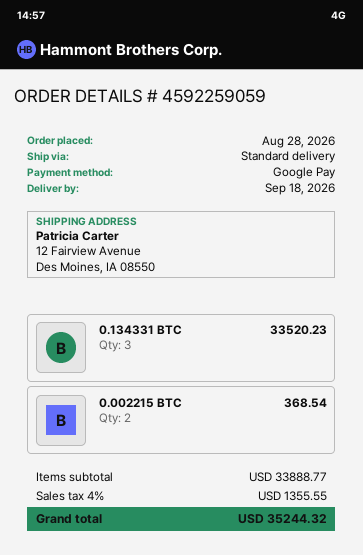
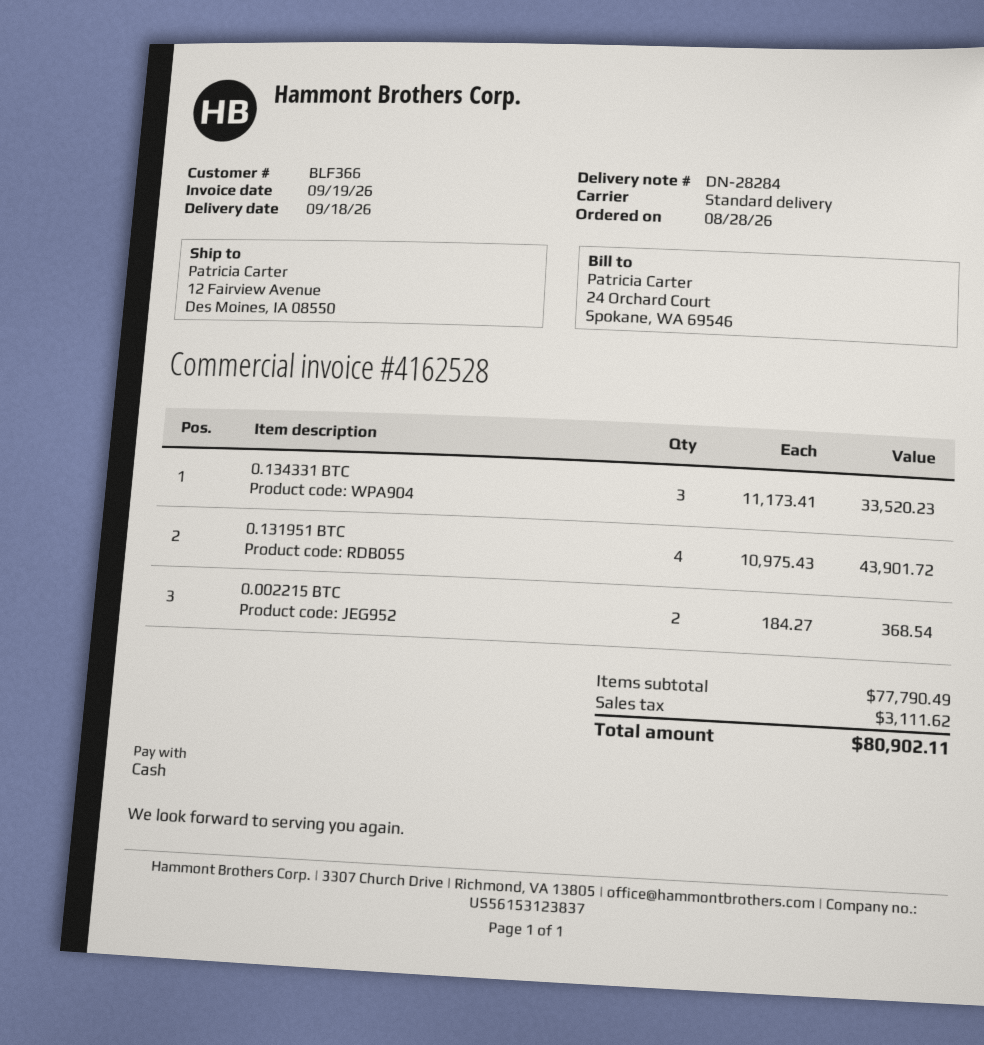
payment method: Google Pay -> cash
0.131951 BTC: none -> 4 for 43901.72
subtotal: 33888.77 -> 77790.49
tax: 1355.55 -> 3111.62
total: 35244.32 -> 80902.11

